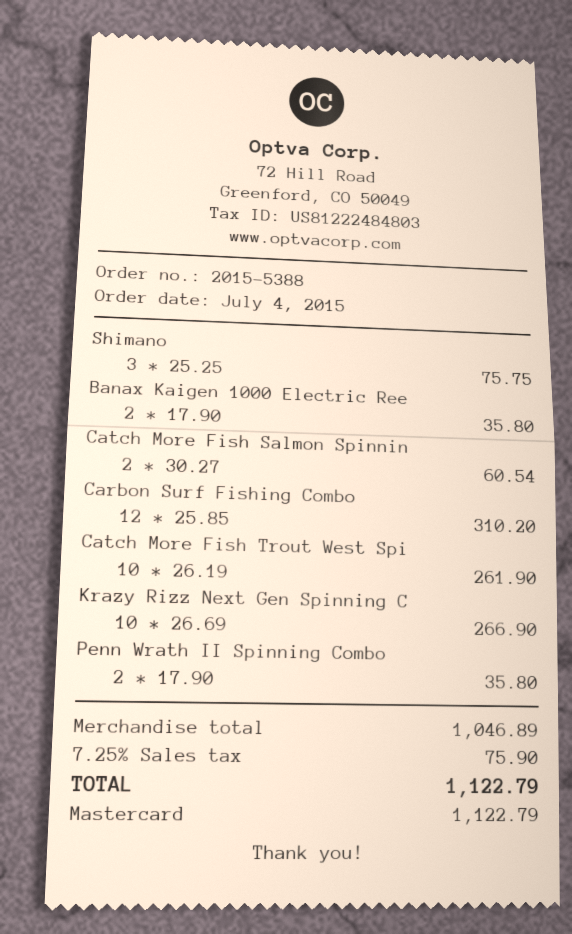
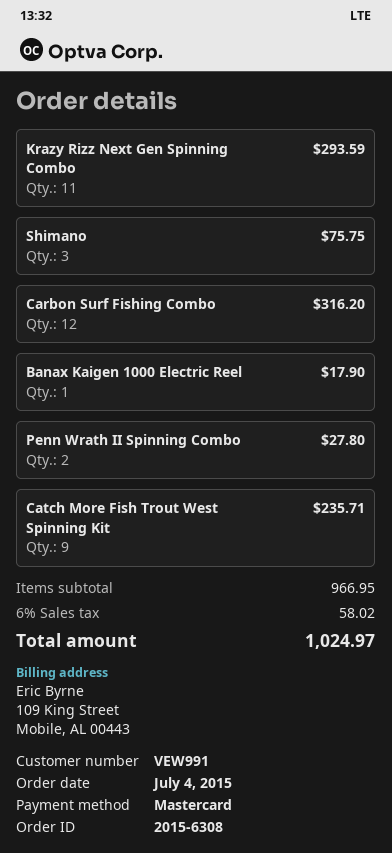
order number: 2015-5388 -> 2015-6308
Banax Kaigen 1000 Electric Ree: 2 for 35.80 -> 1 for 17.90
Catch More Fish Salmon Spinnin: 2 for 60.54 -> none
Carbon Surf Fishing Combo: 12 for 310.20 -> 12 for 316.20
Catch More Fish Trout West Spi: 10 for 261.90 -> 9 for 235.71
Krazy Rizz Next Gen Spinning C: 10 for 266.90 -> 11 for 293.59
Penn Wrath II Spinning Combo: 2 for 35.80 -> 2 for 27.80
subtotal: 1046.89 -> 966.95
tax: 7.25% = 75.90 -> 6% = 58.02
total: 1122.79 -> 1024.97

